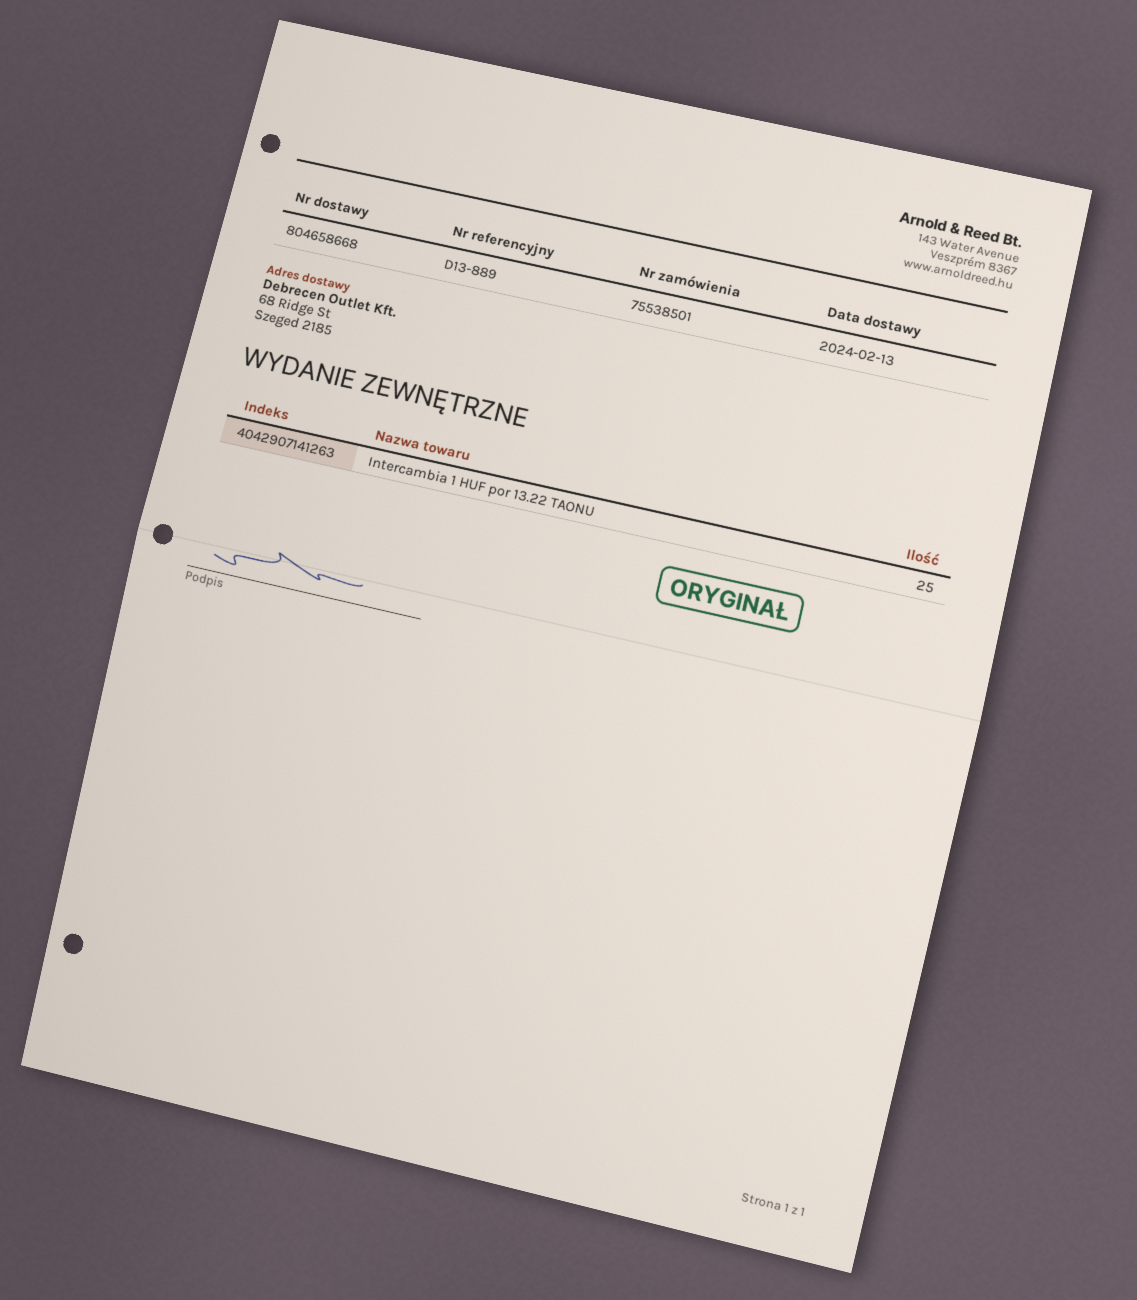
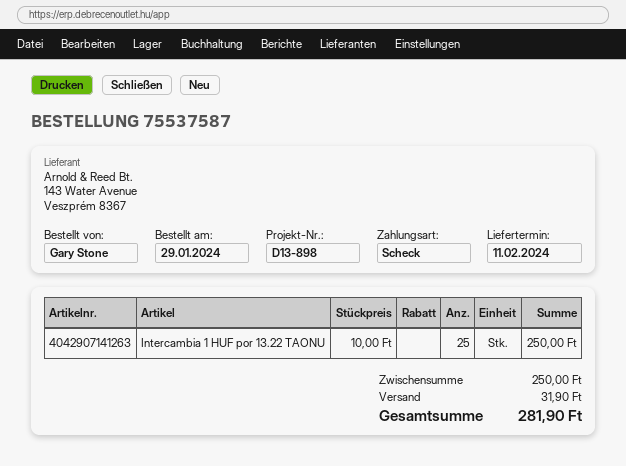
order number: 75538501 -> 75537587
delivery date: 2024-02-13 -> 2024-02-11
reference: D13-889 -> D13-898

